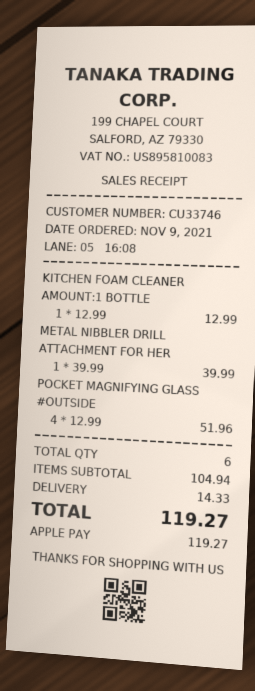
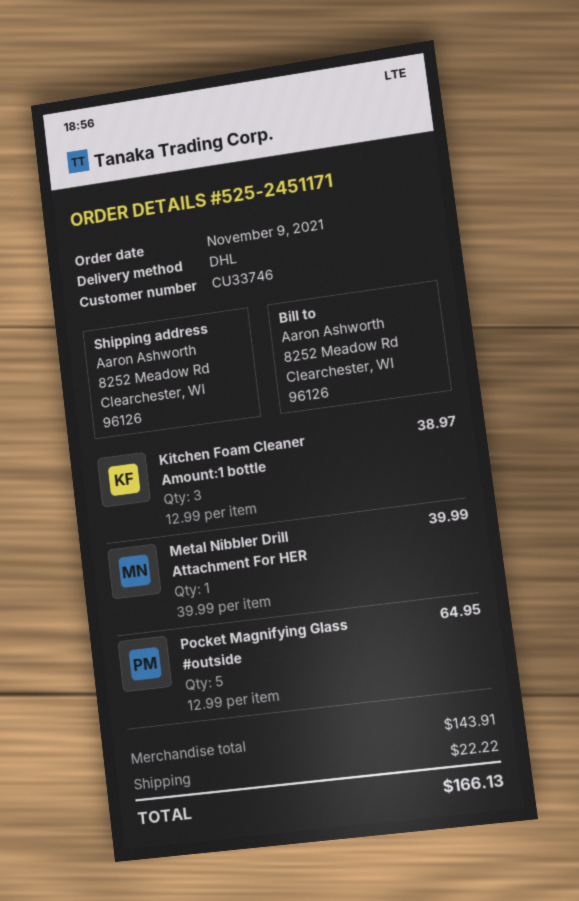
KITCHEN FOAM CLEANER AMOUNT:1 BOTTLE: 1 x 12.99 = 12.99 -> 3 x 12.99 = 38.97
POCKET MAGNIFYING GLASS #OUTSIDE: 4 x 12.99 = 51.96 -> 5 x 12.99 = 64.95
subtotal: 104.94 -> 143.91
shipping: 14.33 -> 22.22
total: 119.27 -> 166.13

